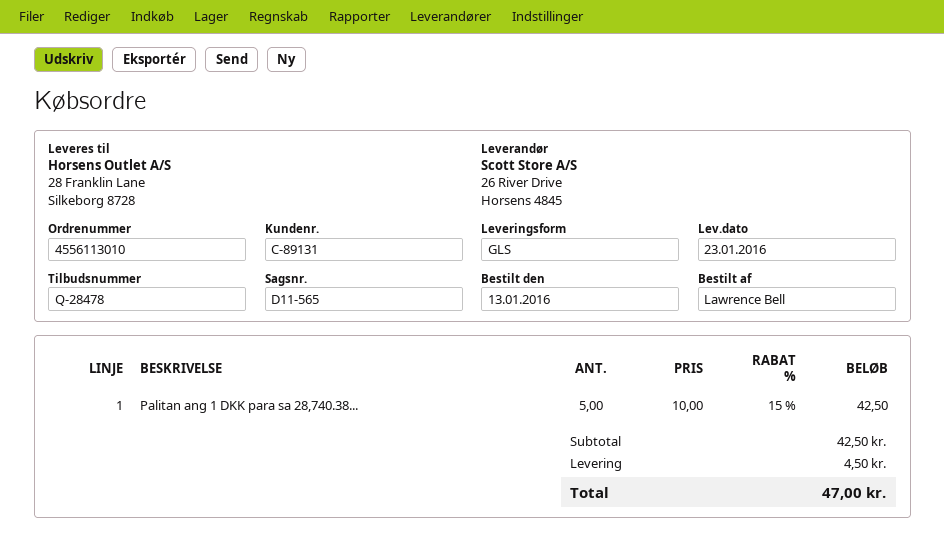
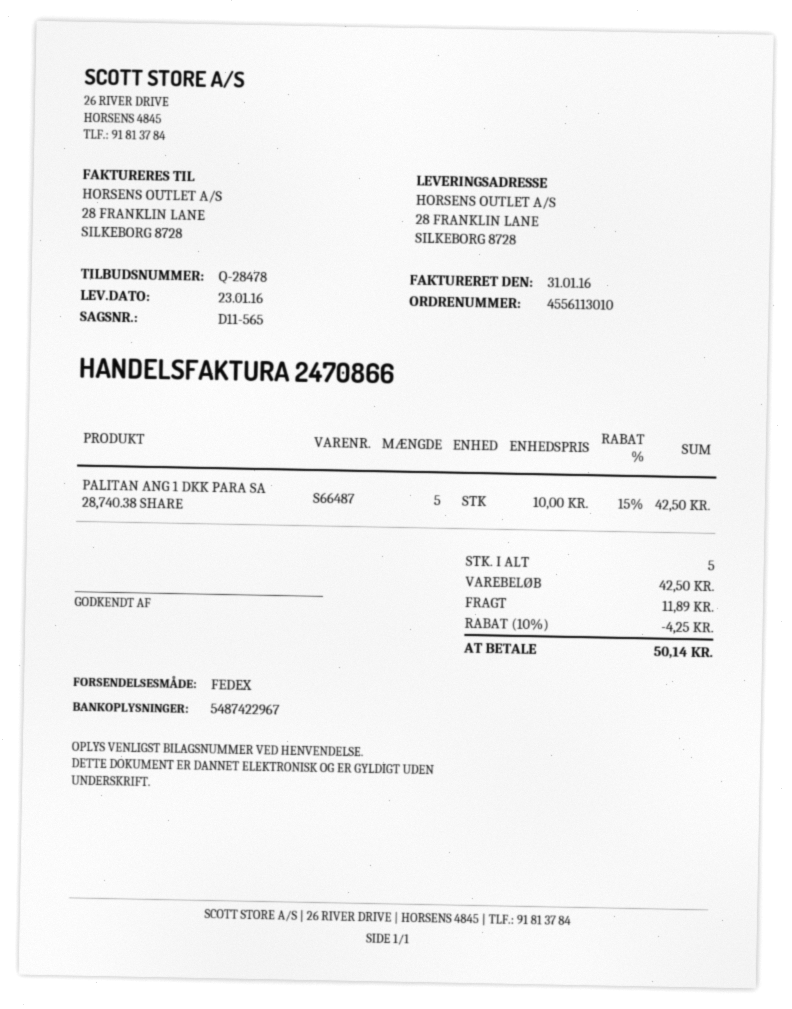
shipping method: GLS -> FedEx
discount: none -> 10% = 4.25
shipping: 4.50 -> 11.89
total: 47.00 -> 50.14

